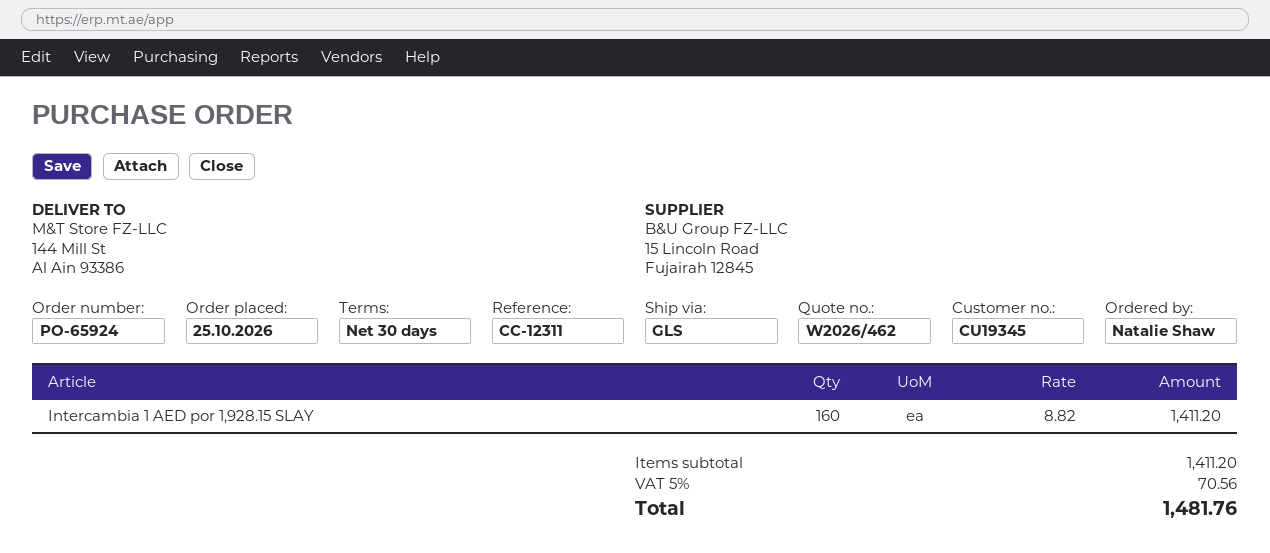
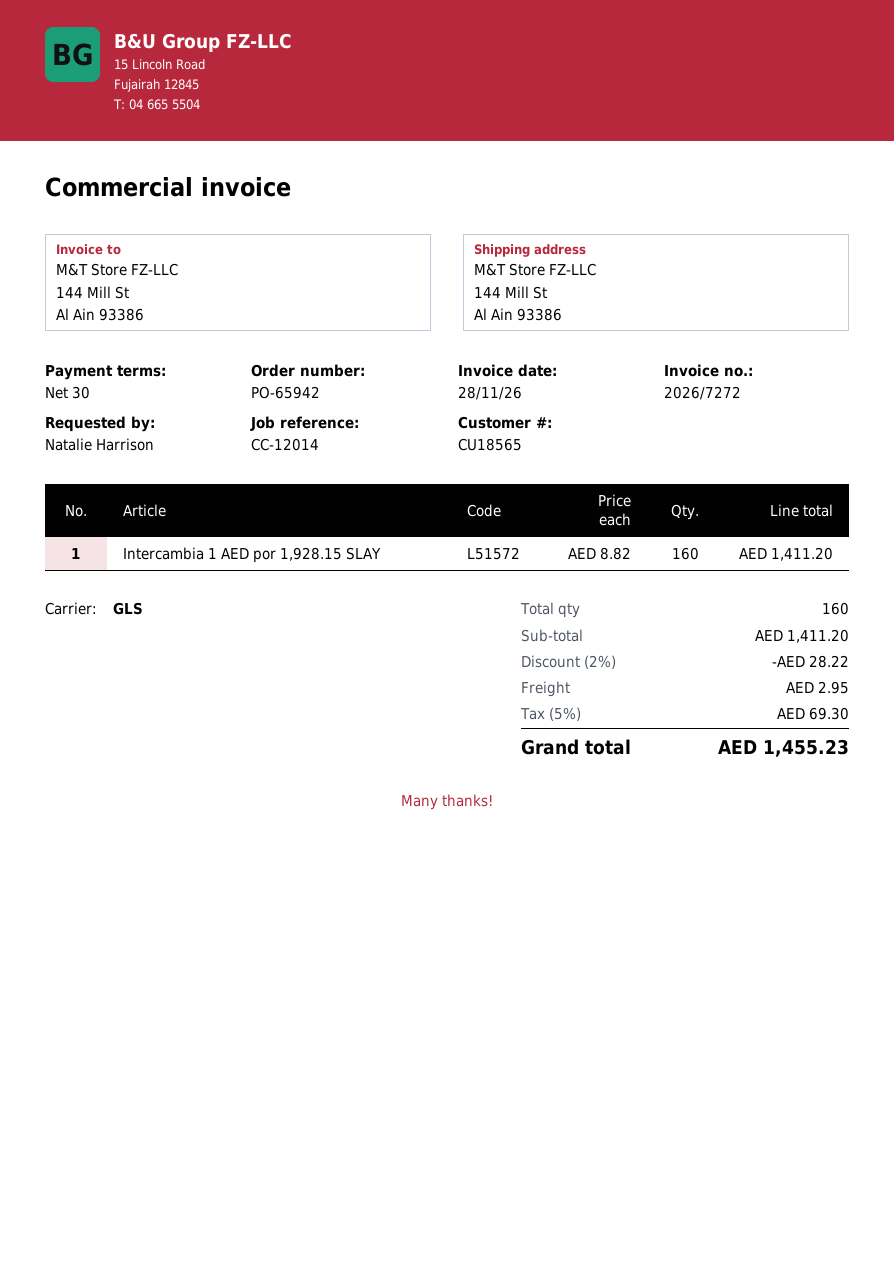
order number: PO-65924 -> PO-65942
customer number: CU19345 -> CU18565
reference: CC-12311 -> CC-12014
ordered by: Natalie Shaw -> Natalie Harrison
discount: none -> 2% = 28.22
shipping: none -> 2.95
tax: 5% = 70.56 -> 5% = 69.30
total: 1481.76 -> 1455.23

